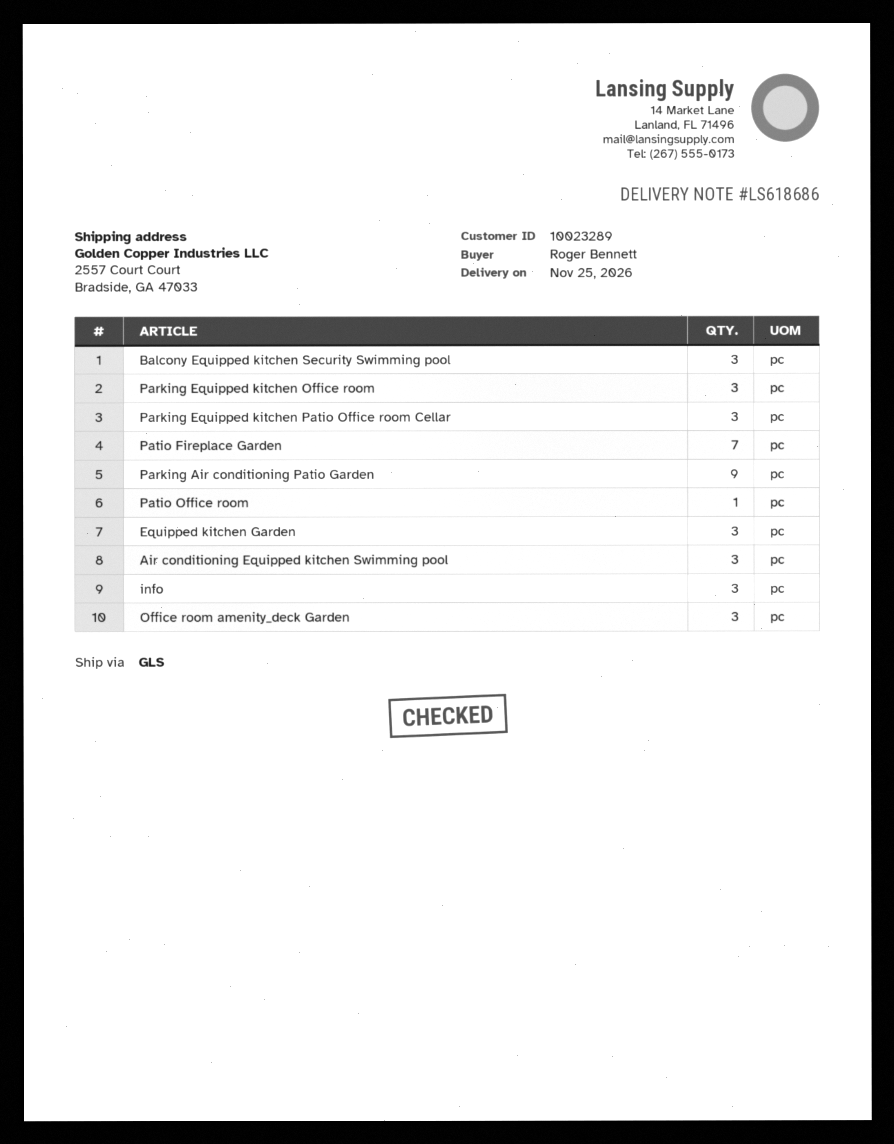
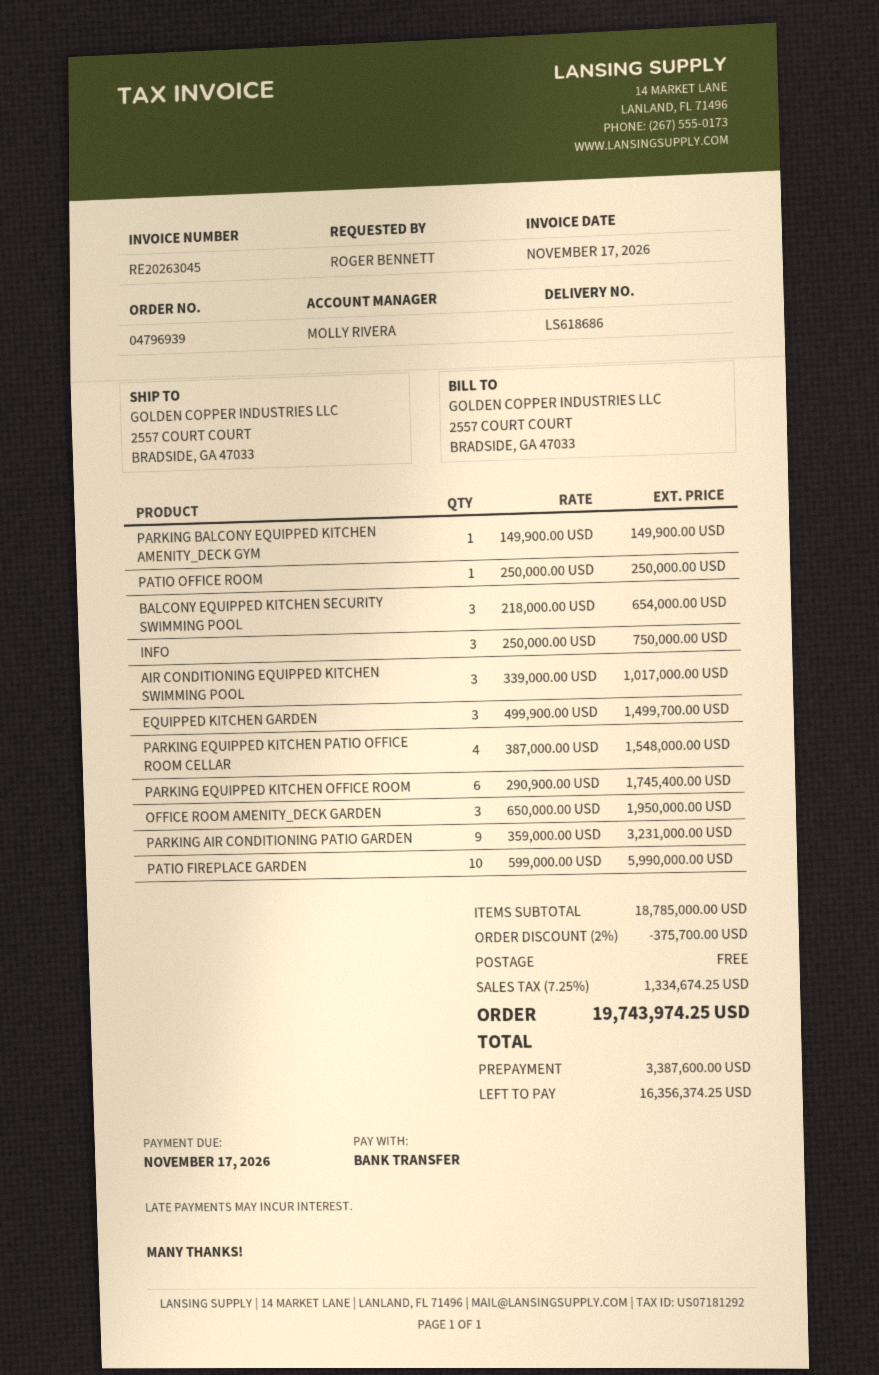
Parking Equipped kitchen Office room: 3 -> 6
Parking Equipped kitchen Patio Office room Cellar: 3 -> 4
Patio Fireplace Garden: 7 -> 10
PARKING BALCONY EQUIPPED KITCHEN AMENITY_DECK GYM: none -> 1

